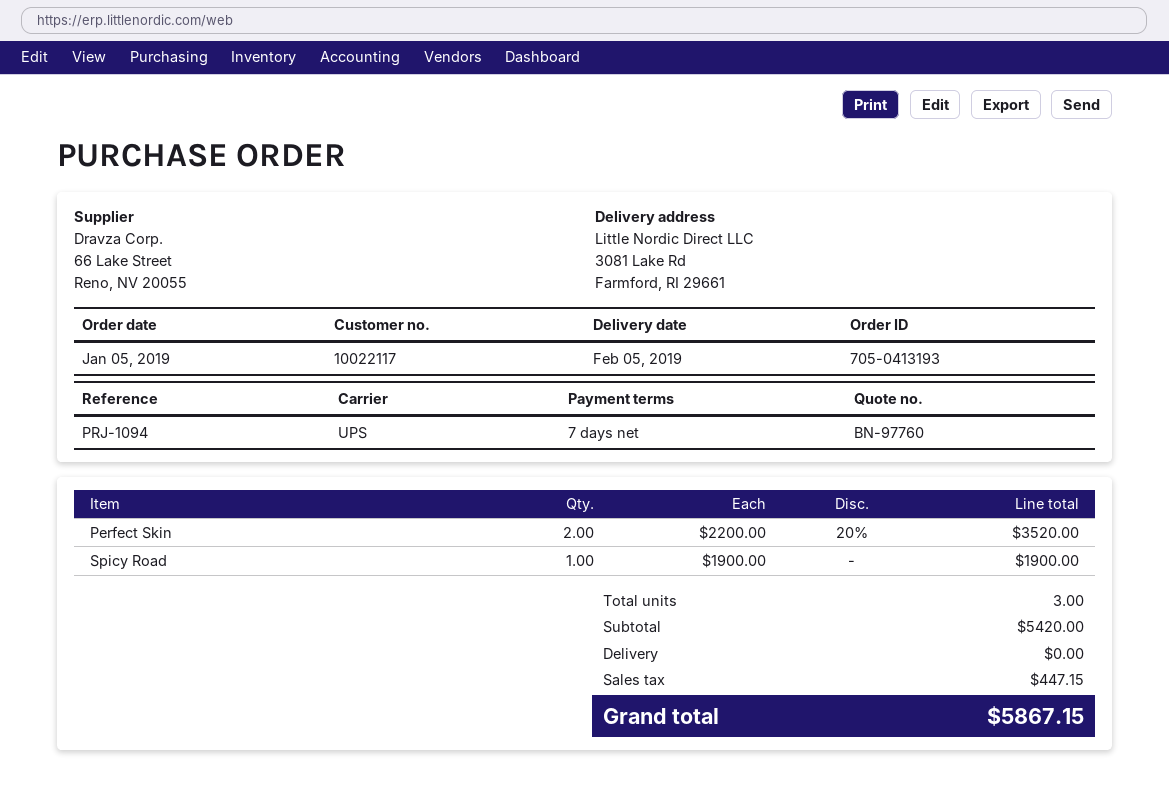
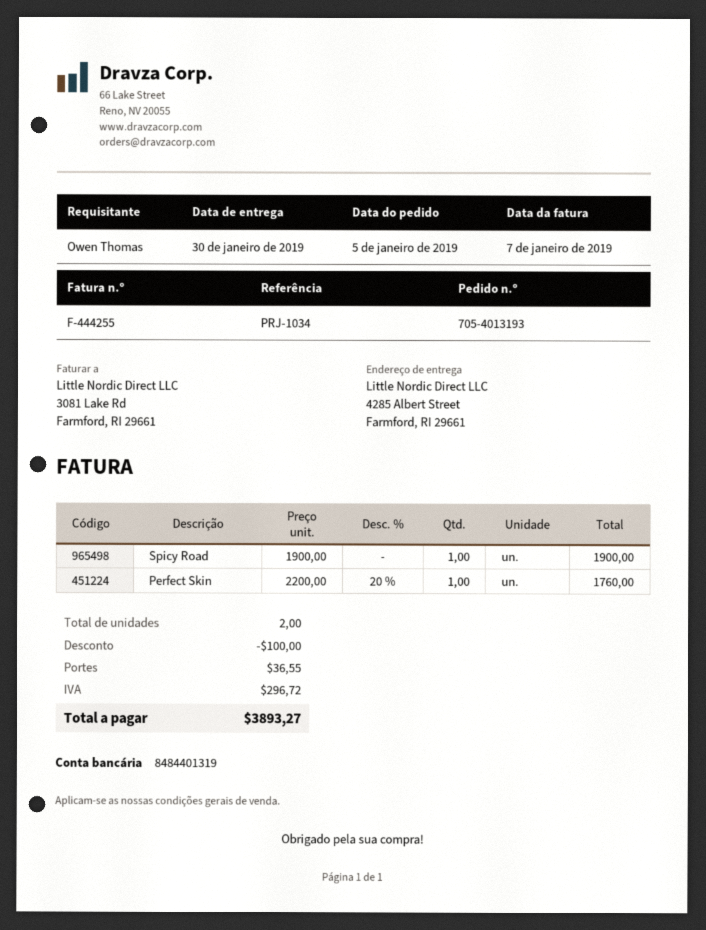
order number: 705-0413193 -> 705-4013193
delivery date: 2019-02-05 -> 2019-01-30
reference: PRJ-1094 -> PRJ-1034
ship to: 3081 Lake Rd, Farmford, RI 29661 -> 4285 Albert Street, Farmford, RI 29661
Perfect Skin: 2 x 2200.00 - 20% = 3520.00 -> 1 x 2200.00 - 20% = 1760.00
total quantity: 3 -> 2
discount: none -> 100.00
shipping: 0.00 -> 36.55
tax: 447.15 -> 296.72
total: 5867.15 -> 3893.27

